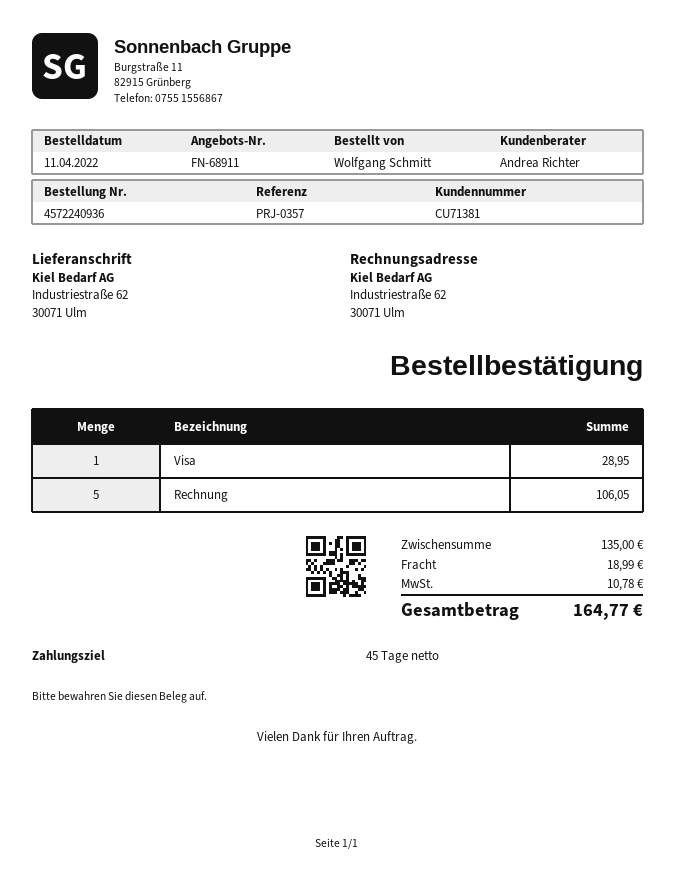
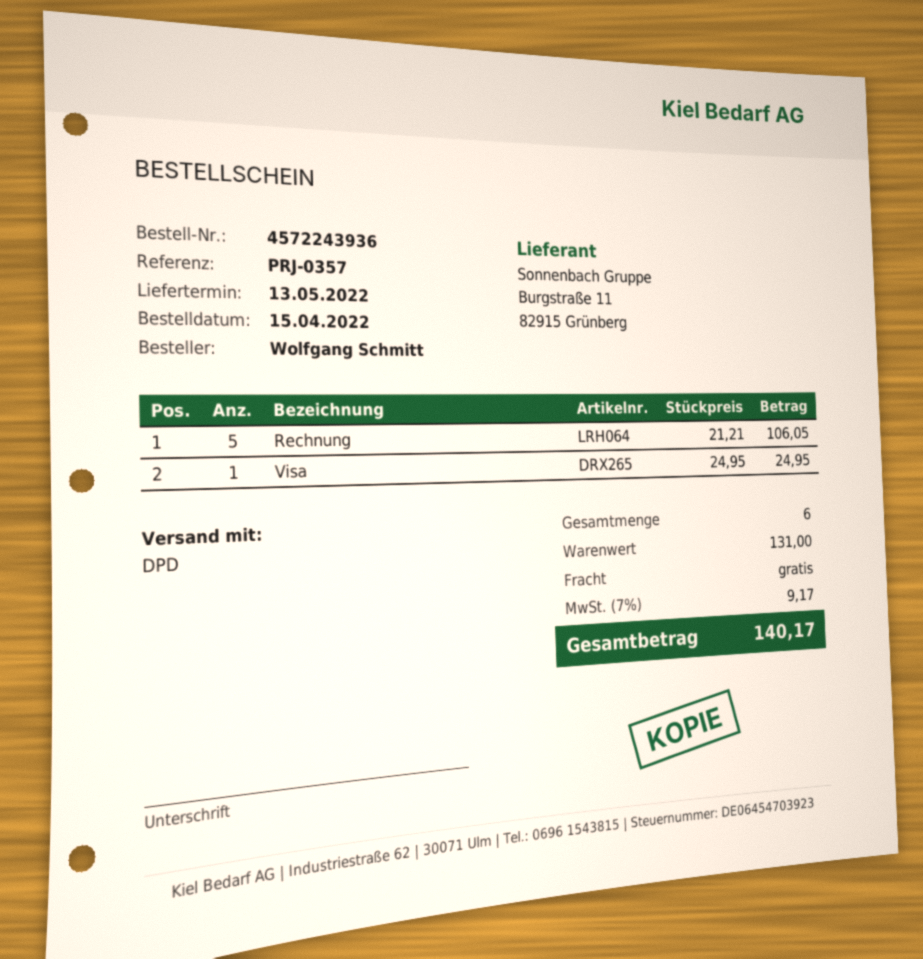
order number: 4572240936 -> 4572243936
order date: 2022-04-11 -> 2022-04-15
Visa: 1 for 28.95 -> 1 for 24.95
subtotal: 135.00 -> 131.00
shipping: 18.99 -> 0.00
tax: 10.78 -> 9.17
total: 164.77 -> 140.17

